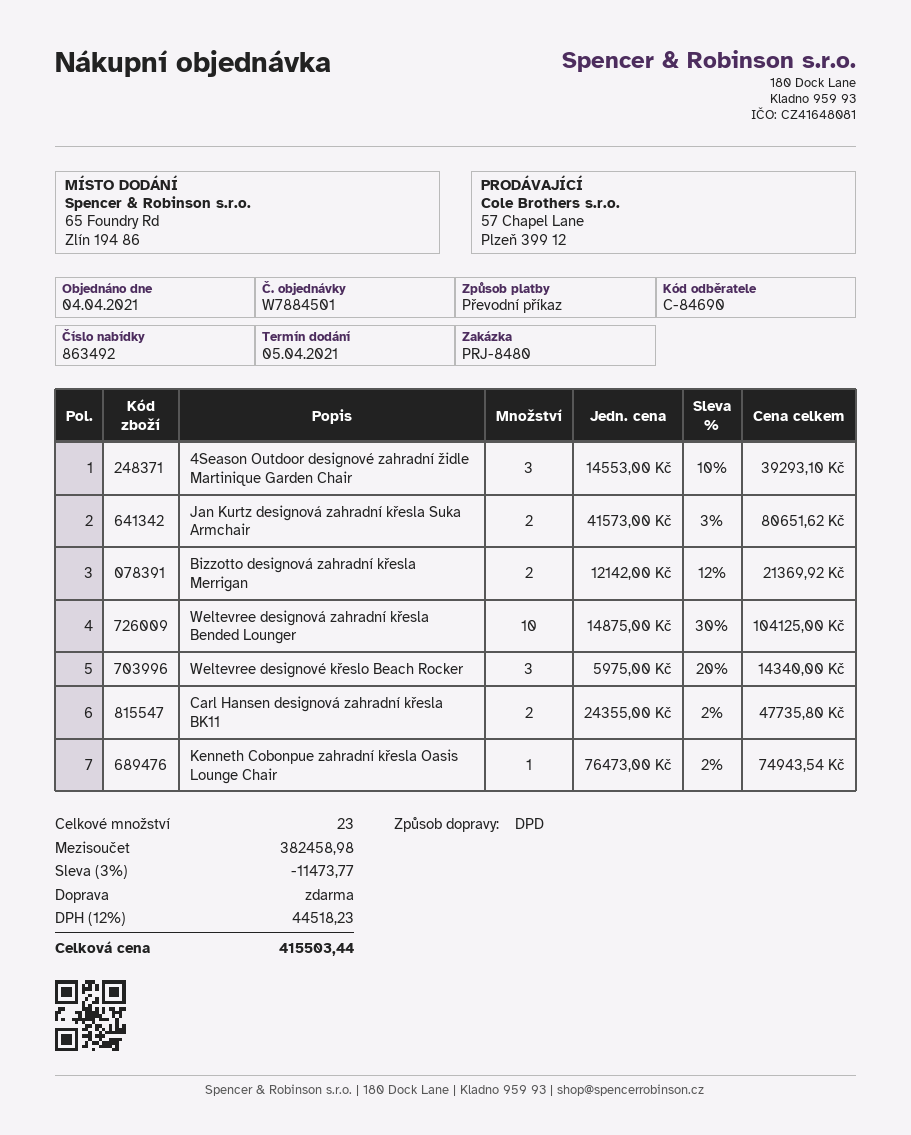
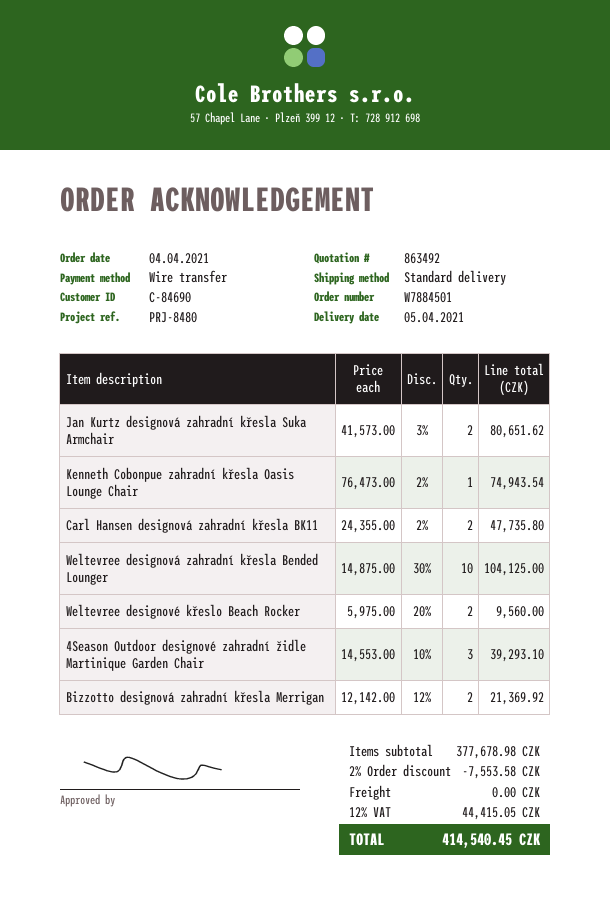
shipping method: DPD -> standard
Weltevree designové křeslo Beach Rocker: 3 x 5975.00 - 20% = 14340.00 -> 2 x 5975.00 - 20% = 9560.00
subtotal: 382458.98 -> 377678.98
discount: 3% = 11473.77 -> 2% = 7553.58
tax: 12% = 44518.23 -> 12% = 44415.05
total: 415503.44 -> 414540.45

